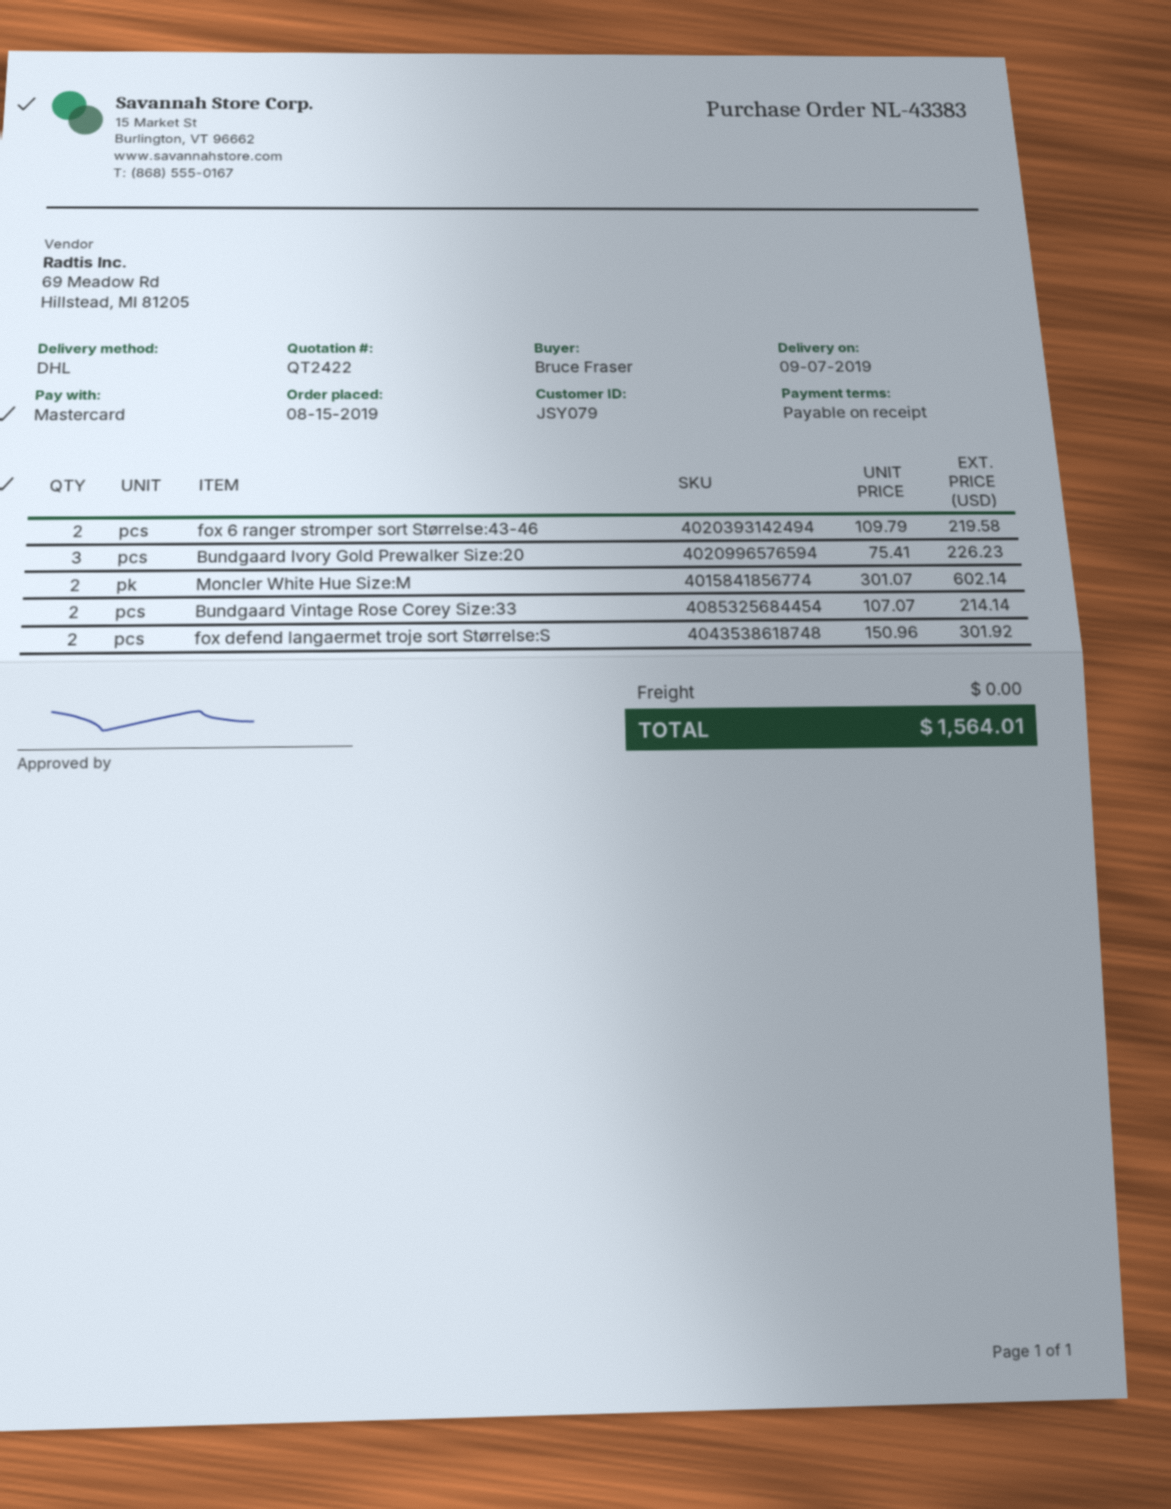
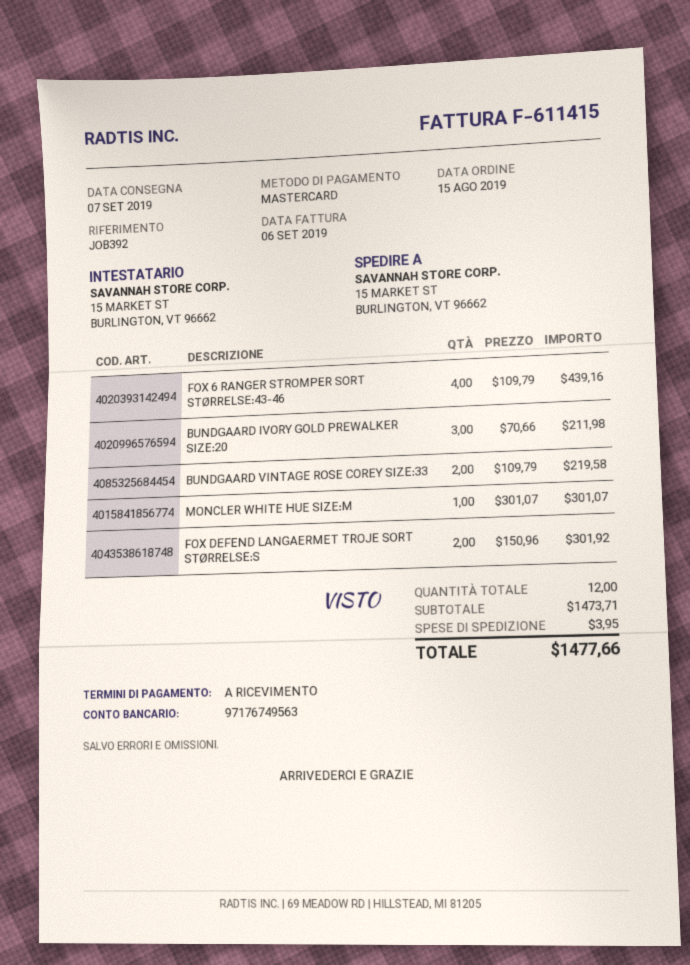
fox 6 ranger stromper sort Størrelse:43-46: 2 x 109.79 = 219.58 -> 4 x 109.79 = 439.16
Bundgaard Ivory Gold Prewalker Size:20: 3 x 75.41 = 226.23 -> 3 x 70.66 = 211.98
Moncler White Hue Size:M: 2 x 301.07 = 602.14 -> 1 x 301.07 = 301.07
Bundgaard Vintage Rose Corey Size:33: 2 x 107.07 = 214.14 -> 2 x 109.79 = 219.58
shipping: 0.00 -> 3.95
total: 1564.01 -> 1477.66

